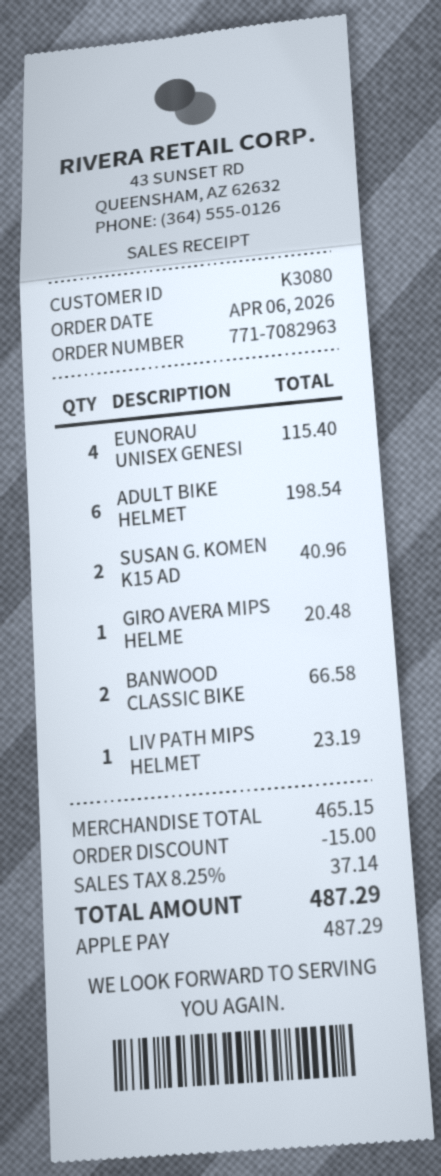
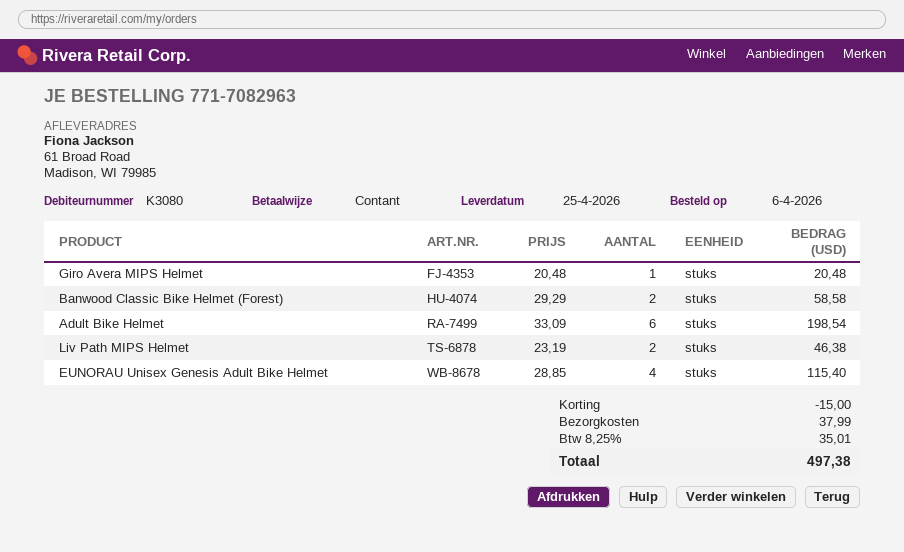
payment method: Apple Pay -> cash
SUSAN G. KOMEN K15 AD: 2 for 40.96 -> none
BANWOOD CLASSIC BIKE: 2 for 66.58 -> 2 for 58.58
LIV PATH MIPS HELMET: 1 for 23.19 -> 2 for 46.38
shipping: none -> 37.99
tax: 8.25% = 37.14 -> 8.25% = 35.01
total: 487.29 -> 497.38

